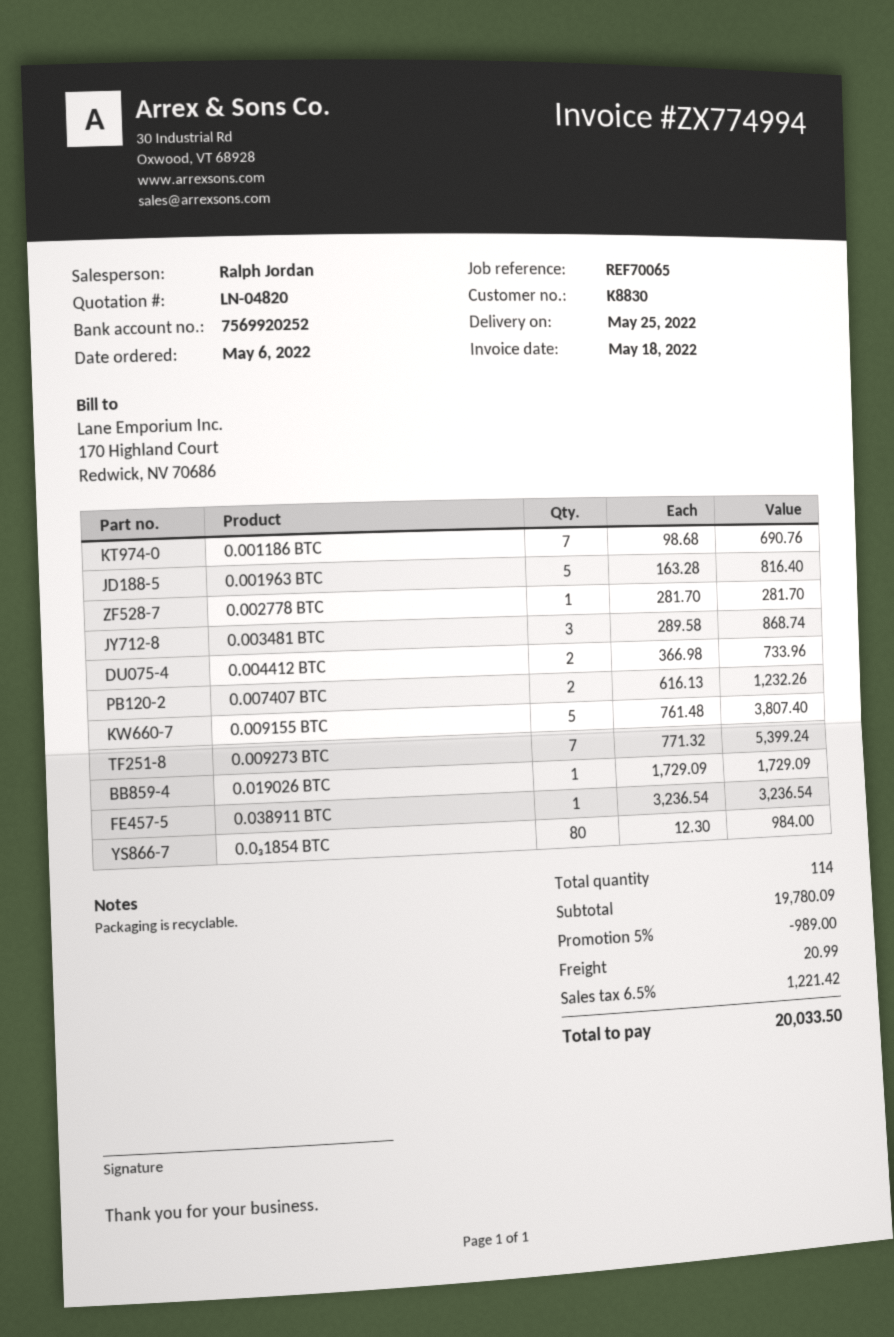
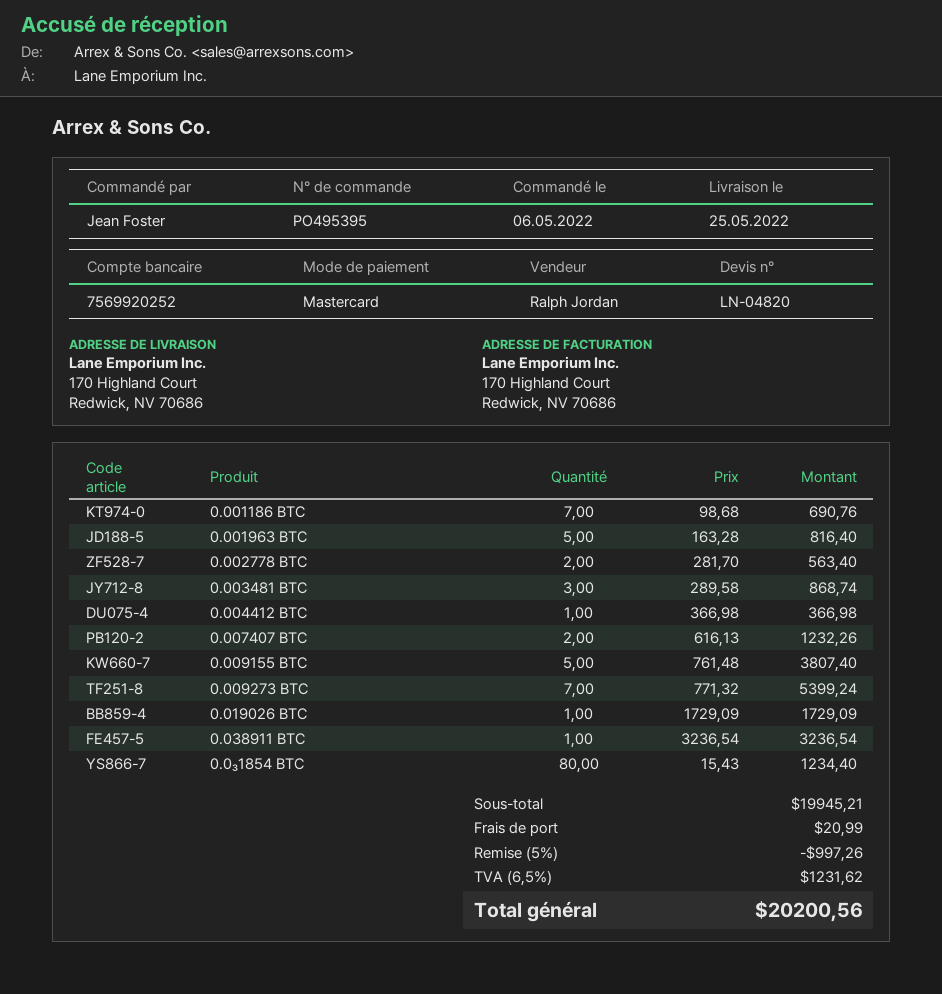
0.002778 BTC: 1 x 281.70 = 281.70 -> 2 x 281.70 = 563.40
0.004412 BTC: 2 x 366.98 = 733.96 -> 1 x 366.98 = 366.98
0.0₃1854 BTC: 80 x 12.30 = 984.00 -> 80 x 15.43 = 1234.40
subtotal: 19780.09 -> 19945.21
discount: 5% = 989.00 -> 5% = 997.26
tax: 6.5% = 1221.42 -> 6.5% = 1231.62
total: 20033.50 -> 20200.56

